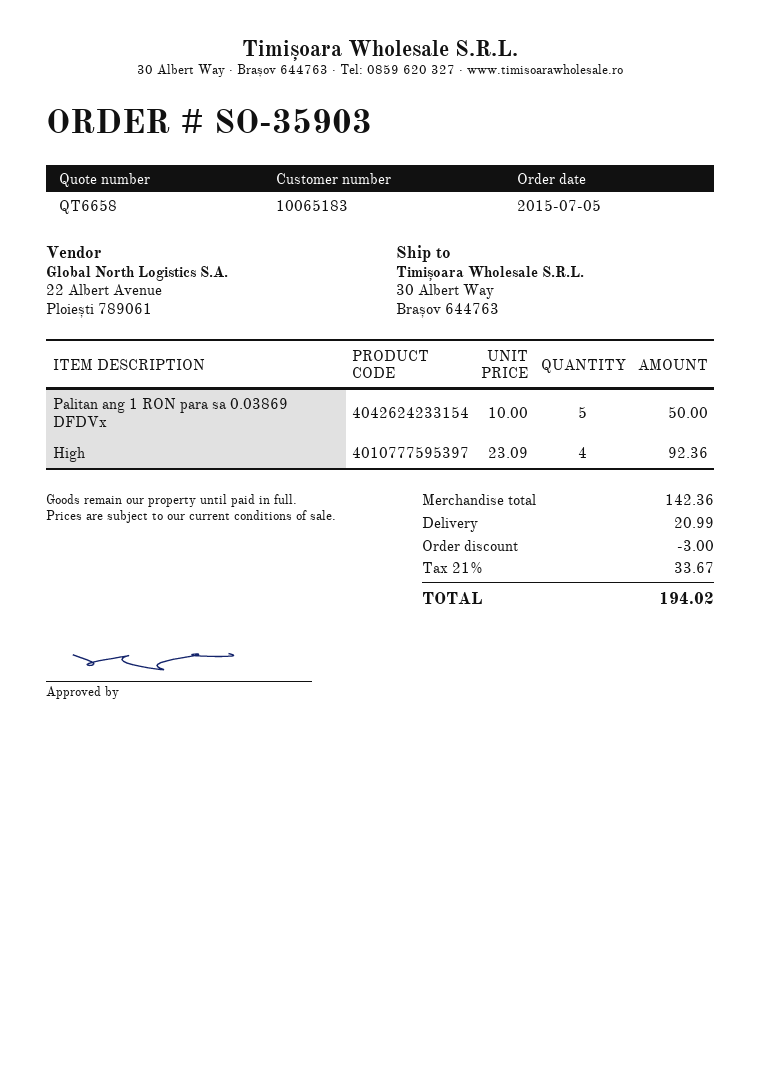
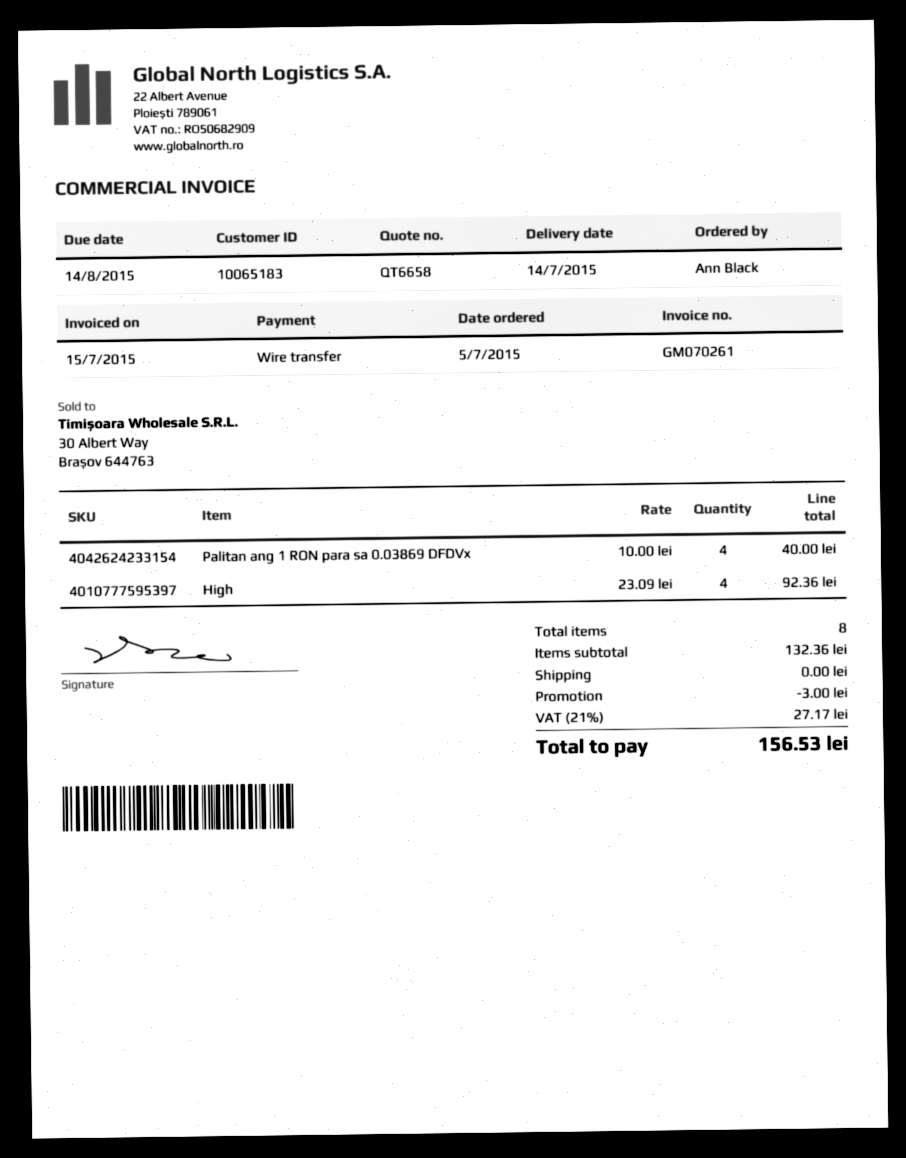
Palitan ang 1 RON para sa 0.03869 DFDVx: 5 x 10.00 = 50.00 -> 4 x 10.00 = 40.00
subtotal: 142.36 -> 132.36
shipping: 20.99 -> 0.00
tax: 21% = 33.67 -> 21% = 27.17
total: 194.02 -> 156.53

